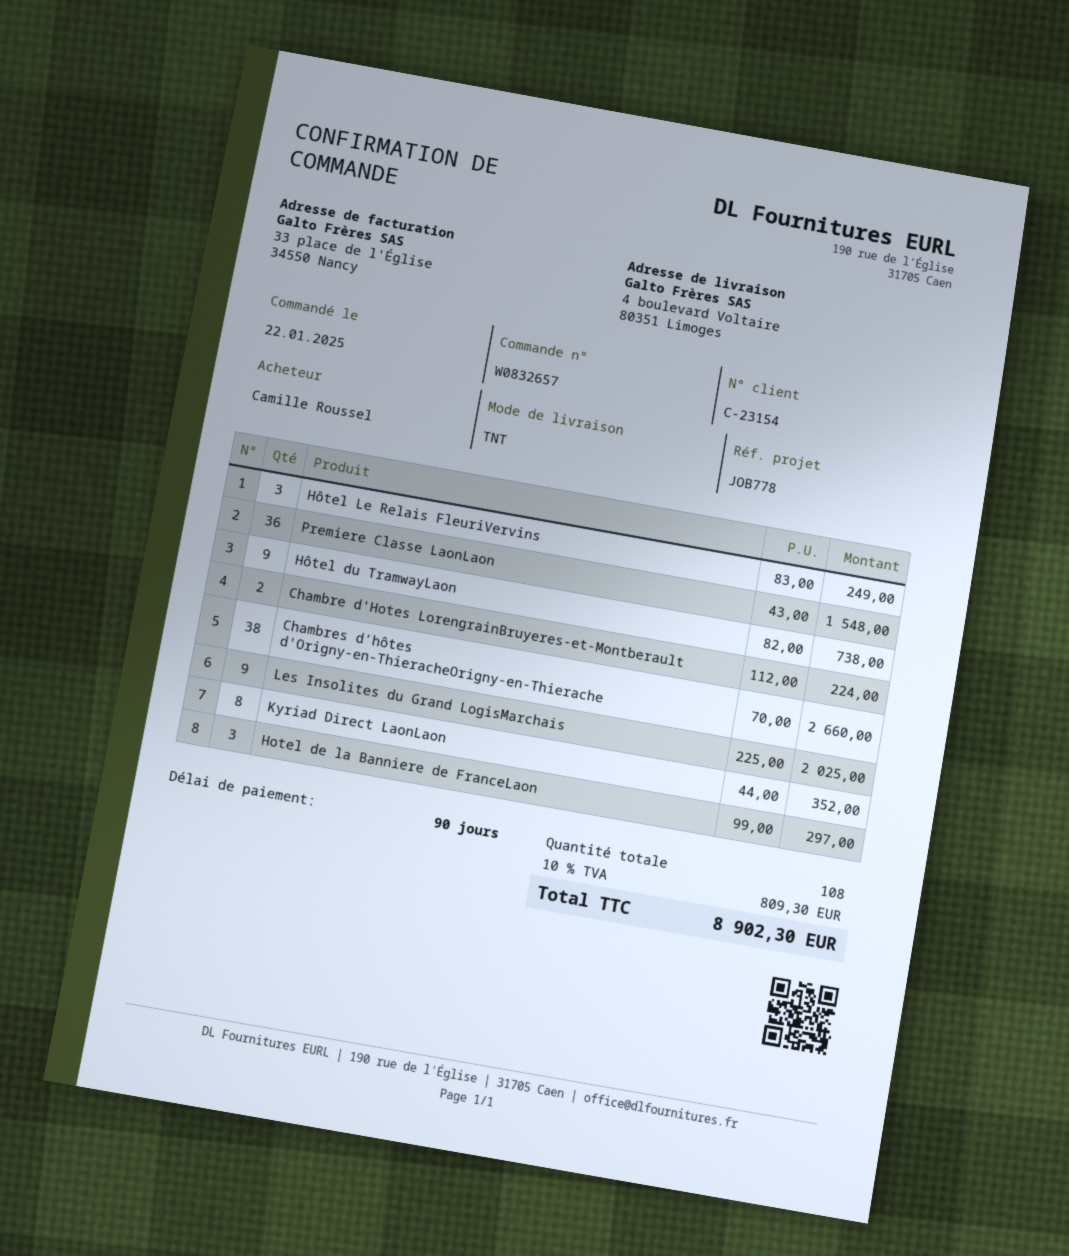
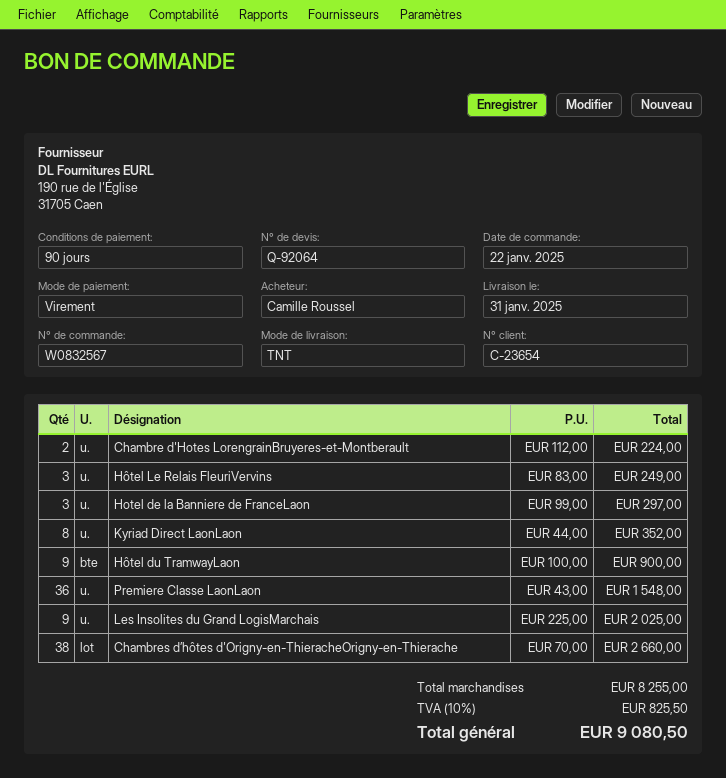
order number: W0832657 -> W0832567
customer number: C-23154 -> C-23654
Hôtel du TramwayLaon: 9 x 82.00 = 738.00 -> 9 x 100.00 = 900.00
tax: 10% = 809.30 -> 10% = 825.50
total: 8902.30 -> 9080.50

